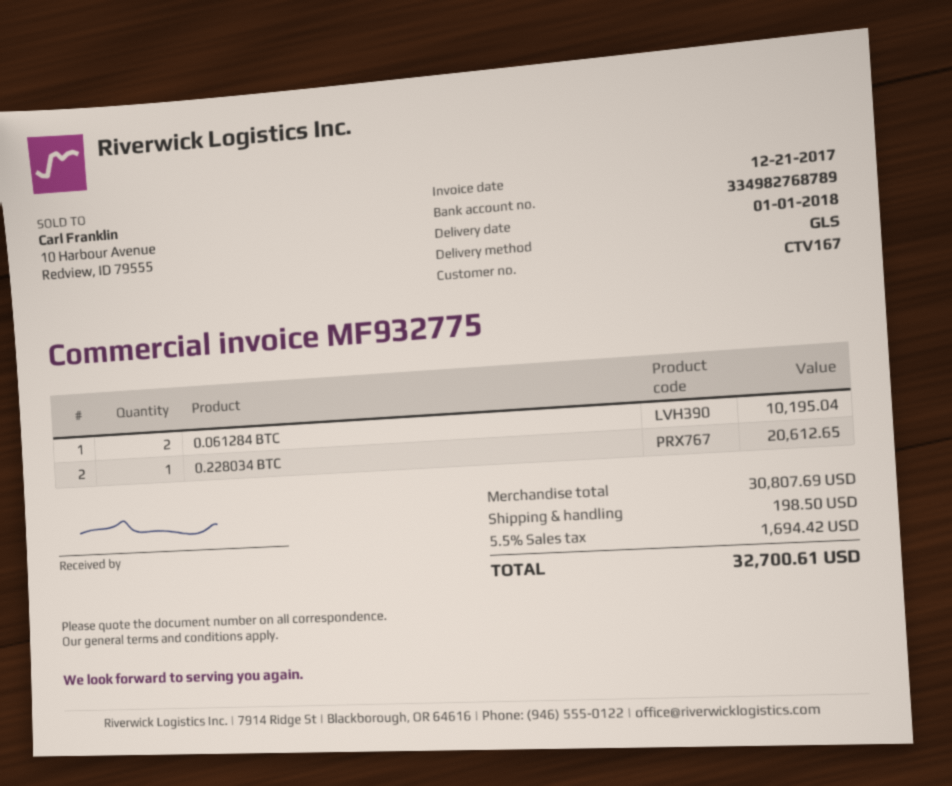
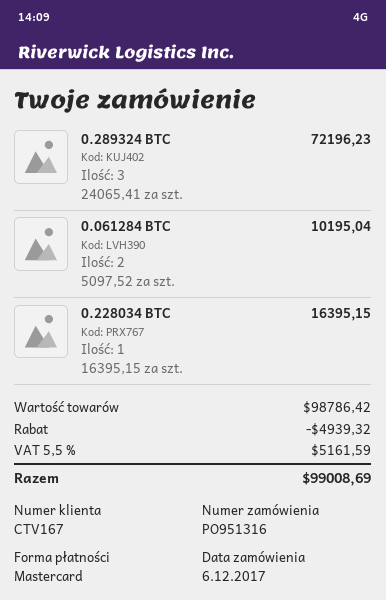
0.228034 BTC: 1 for 20612.65 -> 1 for 16395.15
0.289324 BTC: none -> 3 for 72196.23
subtotal: 30807.69 -> 98786.42
discount: none -> 4939.32
shipping: 198.50 -> none
tax: 5.5% = 1694.42 -> 5.5% = 5161.59
total: 32700.61 -> 99008.69

